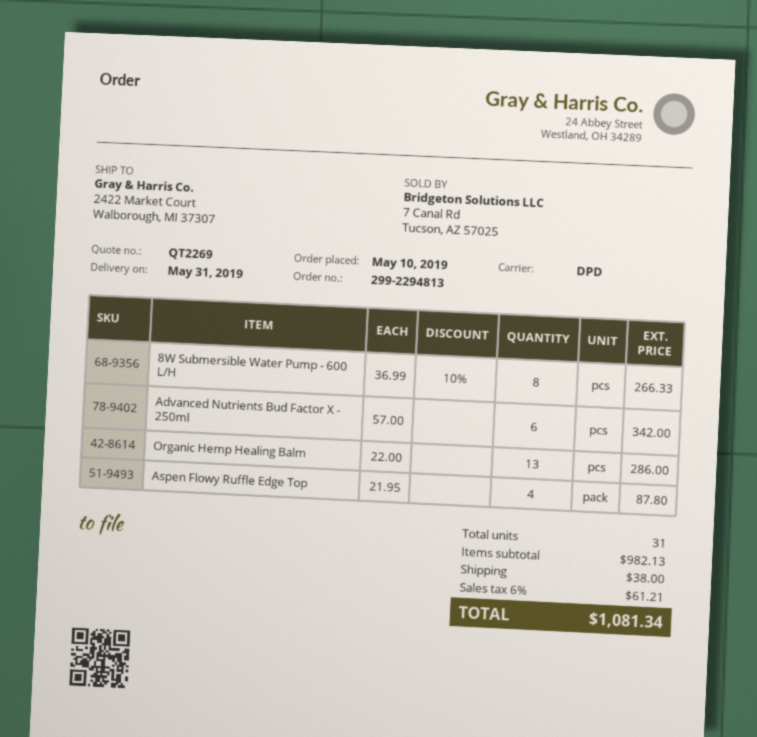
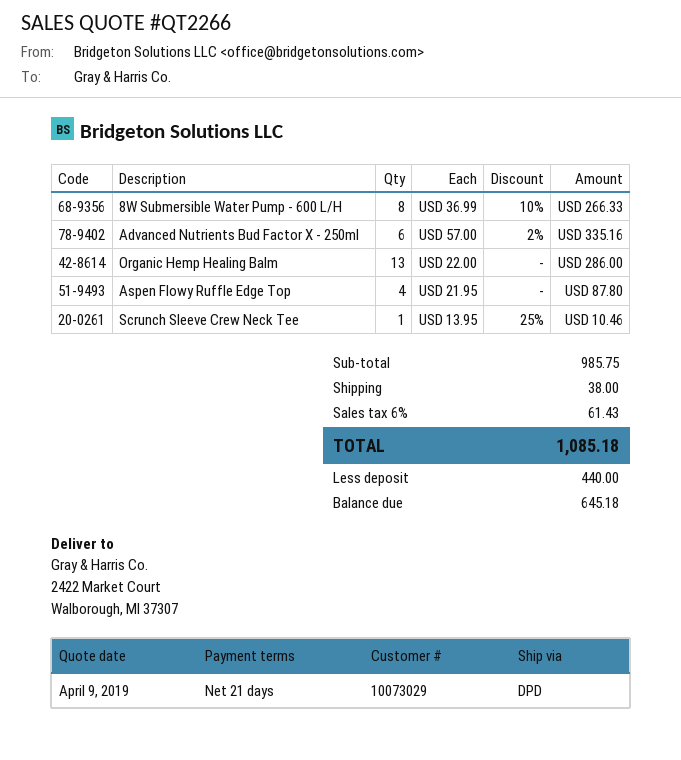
quote number: QT2269 -> QT2266
Advanced Nutrients Bud Factor X - 250ml: 6 x 57.00 = 342.00 -> 6 x 57.00 - 2% = 335.16
Scrunch Sleeve Crew Neck Tee: none -> 1 x 13.95 - 25% = 10.46
subtotal: 982.13 -> 985.75
tax: 6% = 61.21 -> 6% = 61.43
total: 1081.34 -> 1085.18

